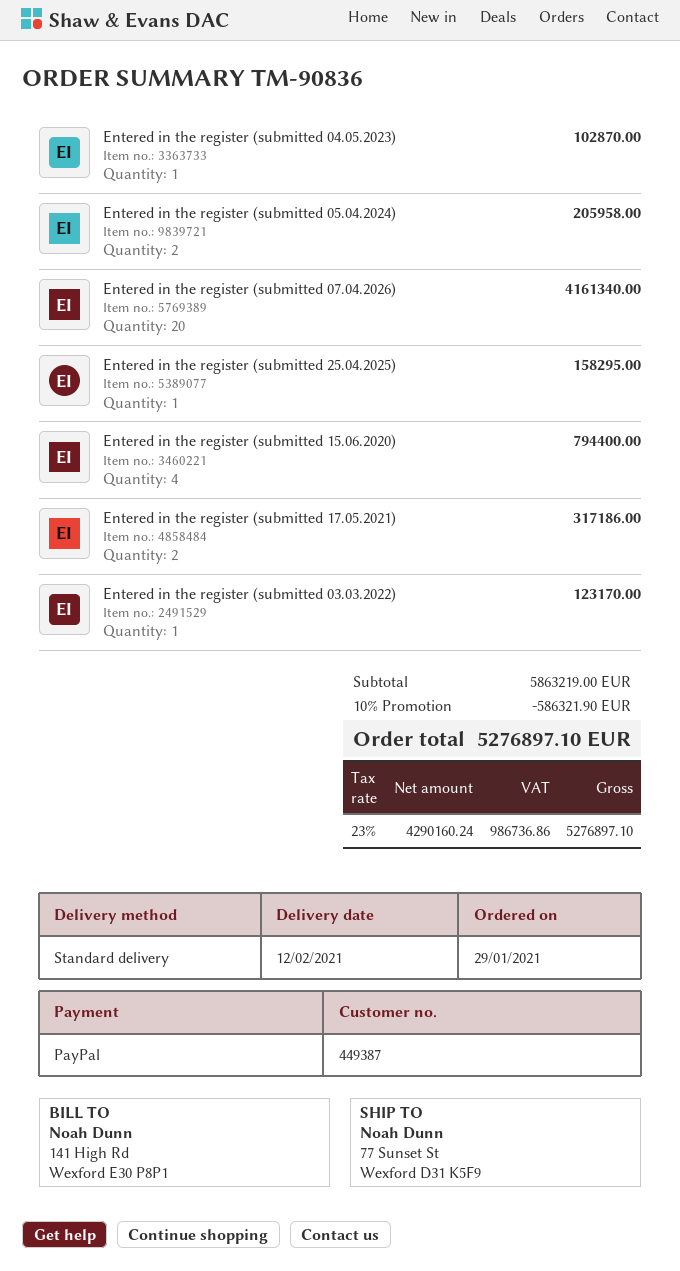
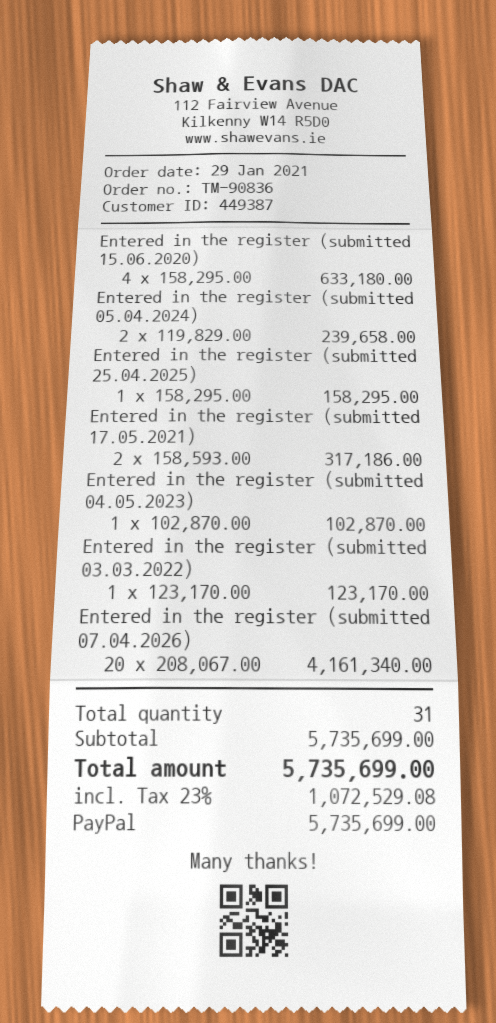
Entered in the register (submitted 05.04.2024): 2 for 205958.00 -> 2 for 239658.00
Entered in the register (submitted 15.06.2020): 4 for 794400.00 -> 4 for 633180.00
subtotal: 5863219.00 -> 5735699.00
discount: 10% = 586321.90 -> none
tax: 23% = 986736.86 -> 23% = 1072529.08
total: 5276897.10 -> 5735699.00

